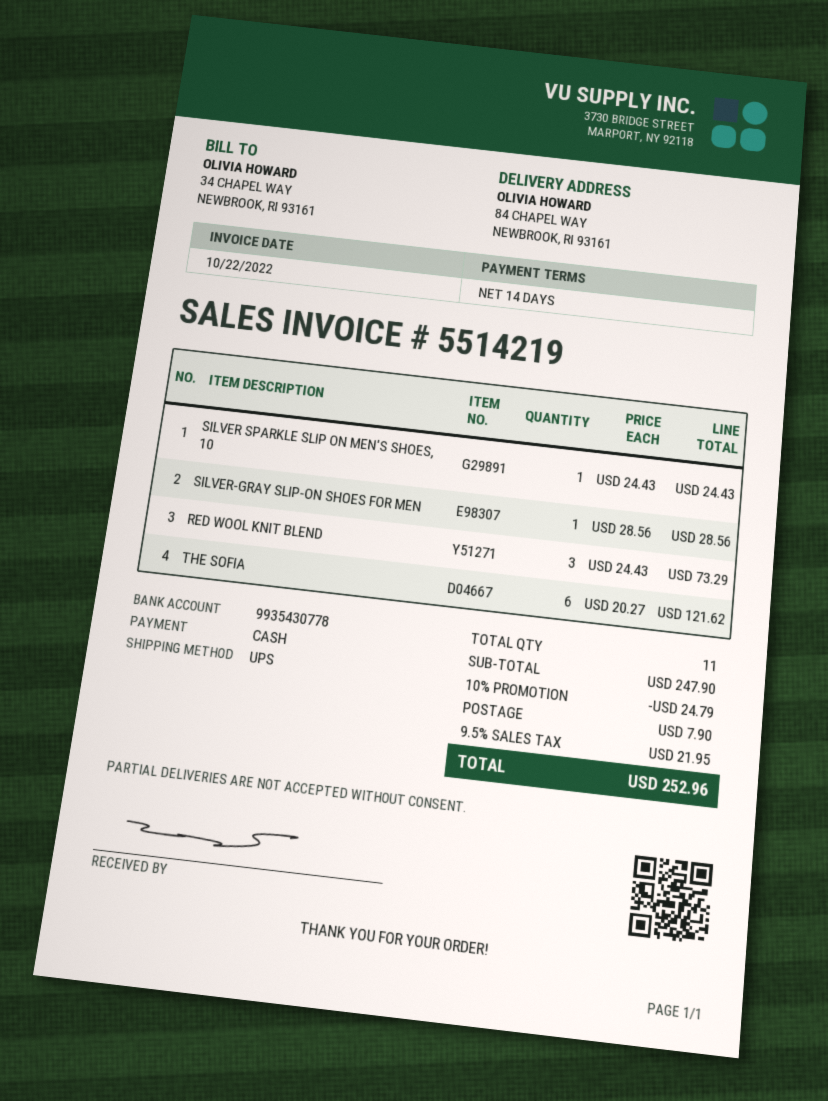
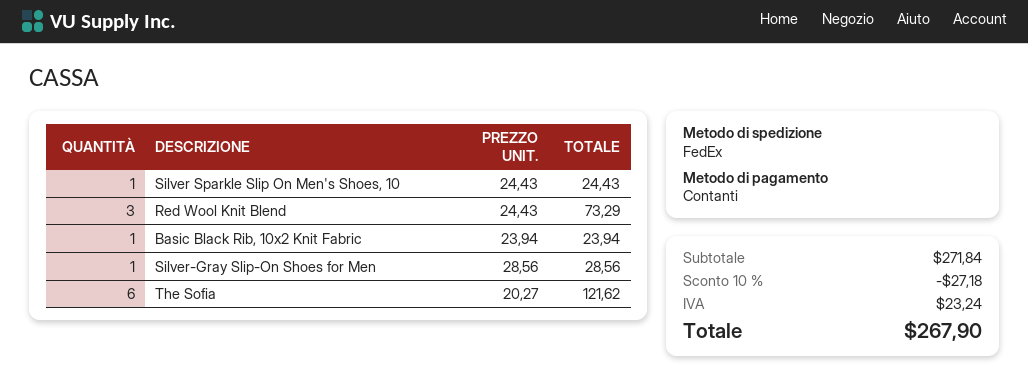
shipping method: UPS -> FedEx
Basic Black Rib, 10x2 Knit Fabric: none -> 1 x 23.94 = 23.94
subtotal: 247.90 -> 271.84
discount: 10% = 24.79 -> 10% = 27.18
shipping: 7.90 -> none
tax: 21.95 -> 23.24
total: 252.96 -> 267.90

